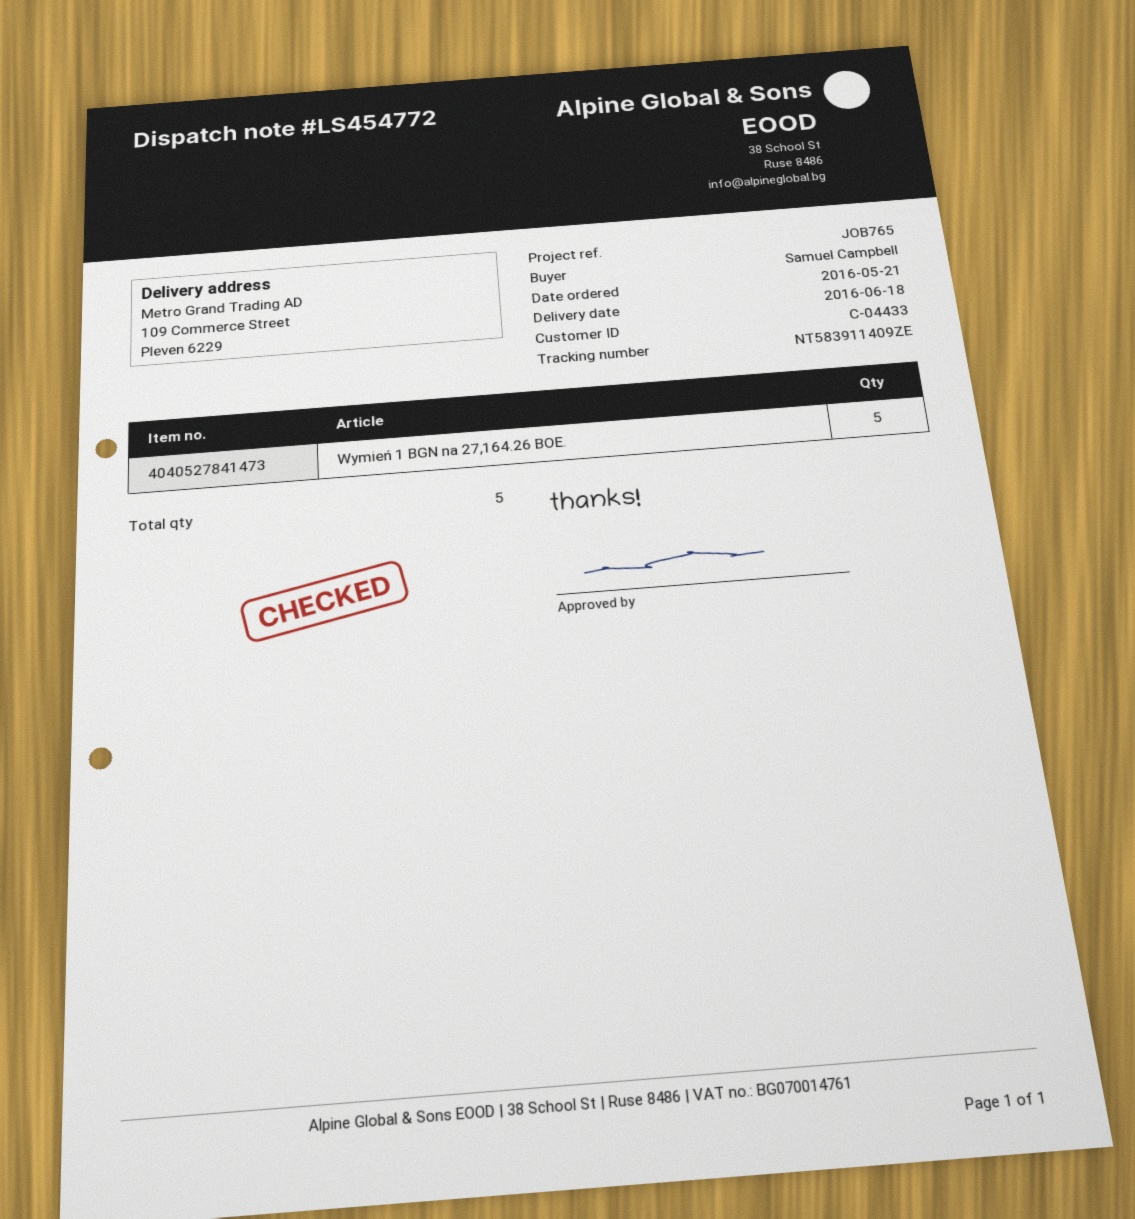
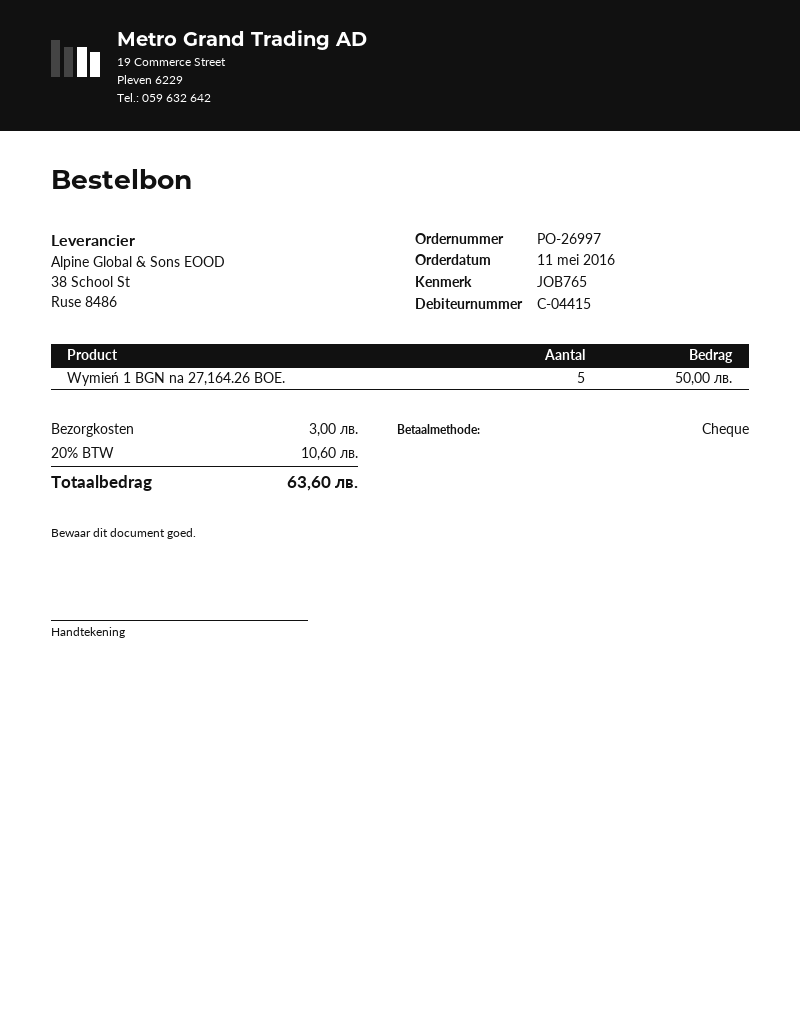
order date: 2016-05-21 -> 2016-05-11
customer number: C-04433 -> C-04415

